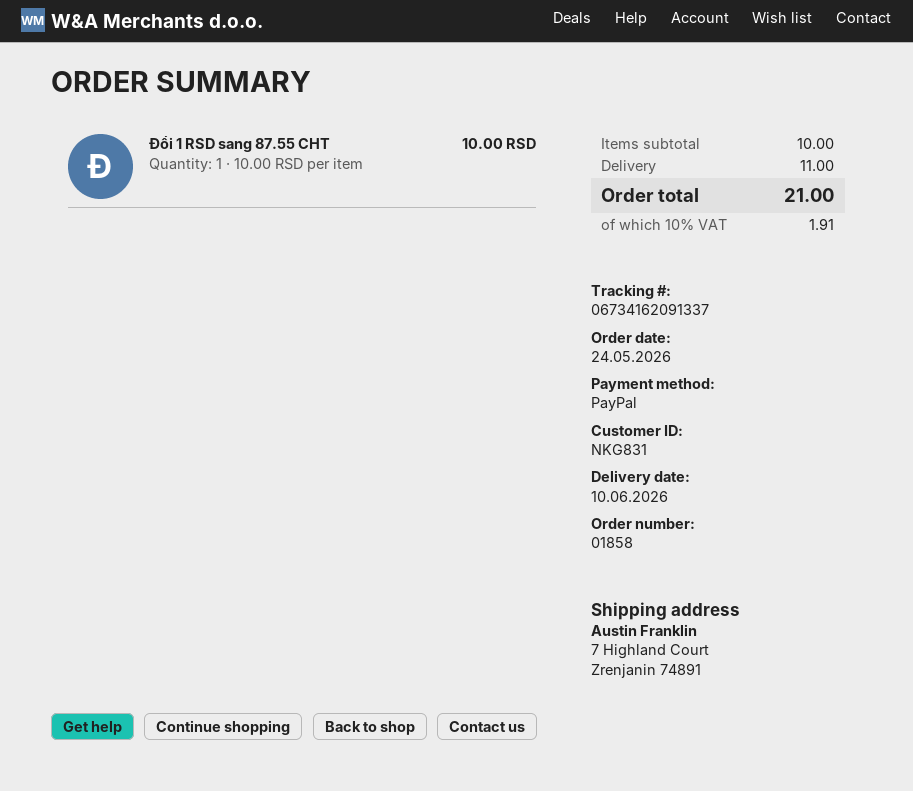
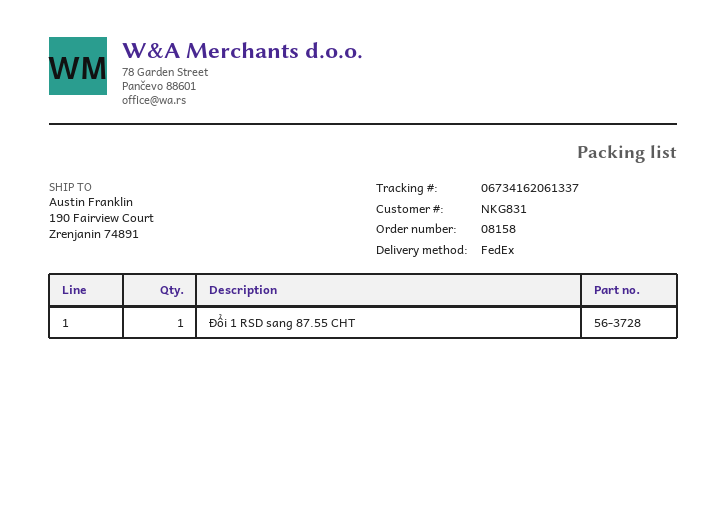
order number: 01858 -> 08158
tracking number: 06734162091337 -> 06734162061337
ship to: 7 Highland Court, Zrenjanin 74891 -> 190 Fairview Court, Zrenjanin 74891

